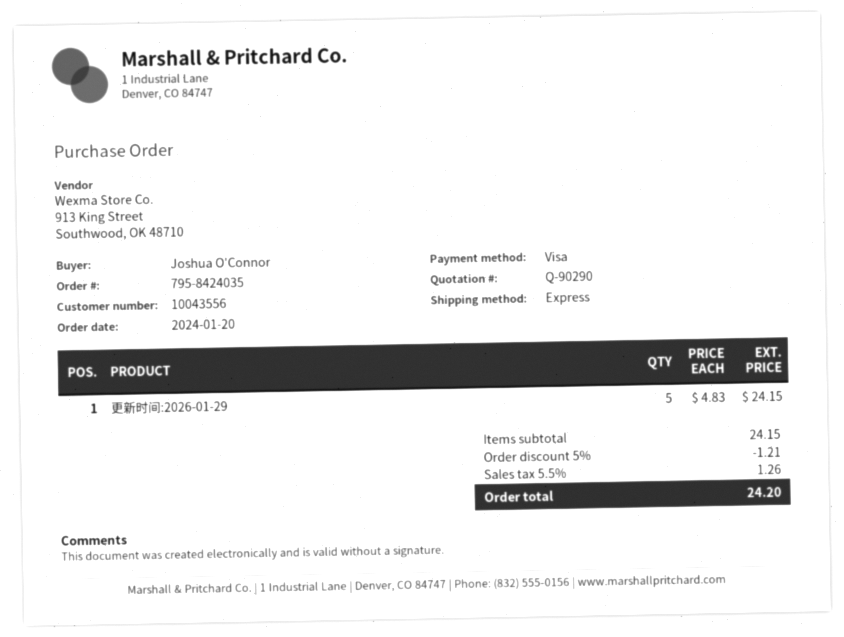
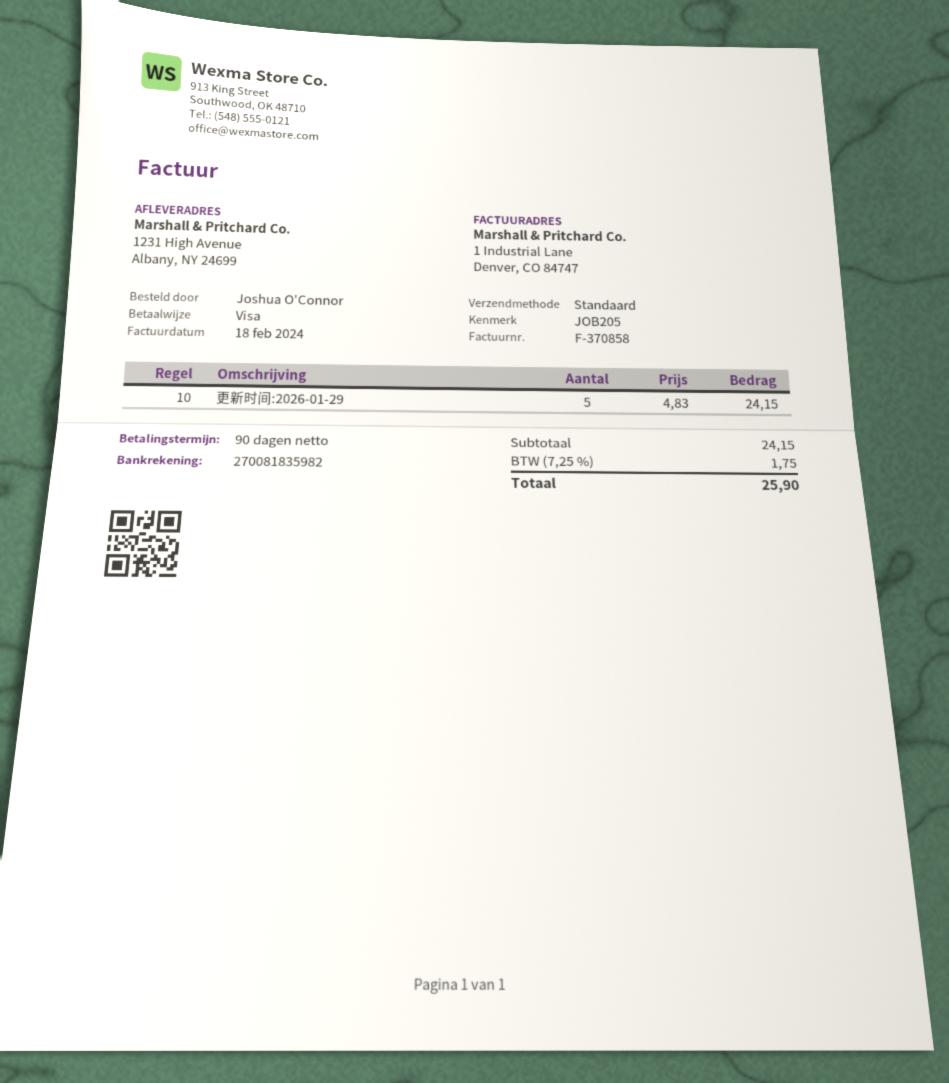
shipping method: express -> standard
discount: 5% = 1.21 -> none
tax: 5.5% = 1.26 -> 7.25% = 1.75
total: 24.20 -> 25.90

